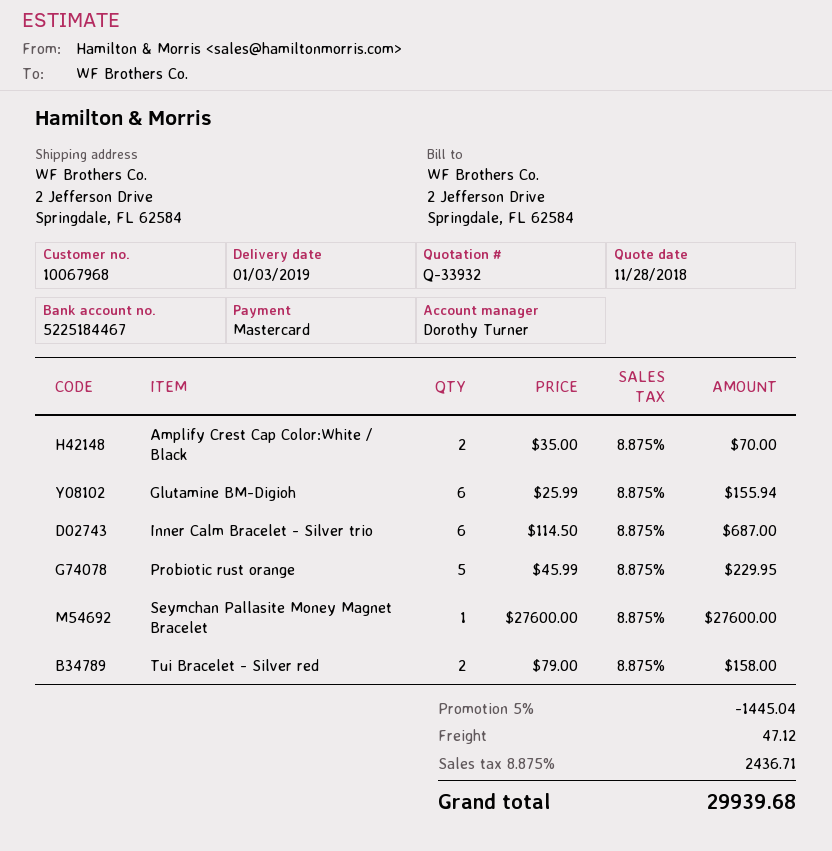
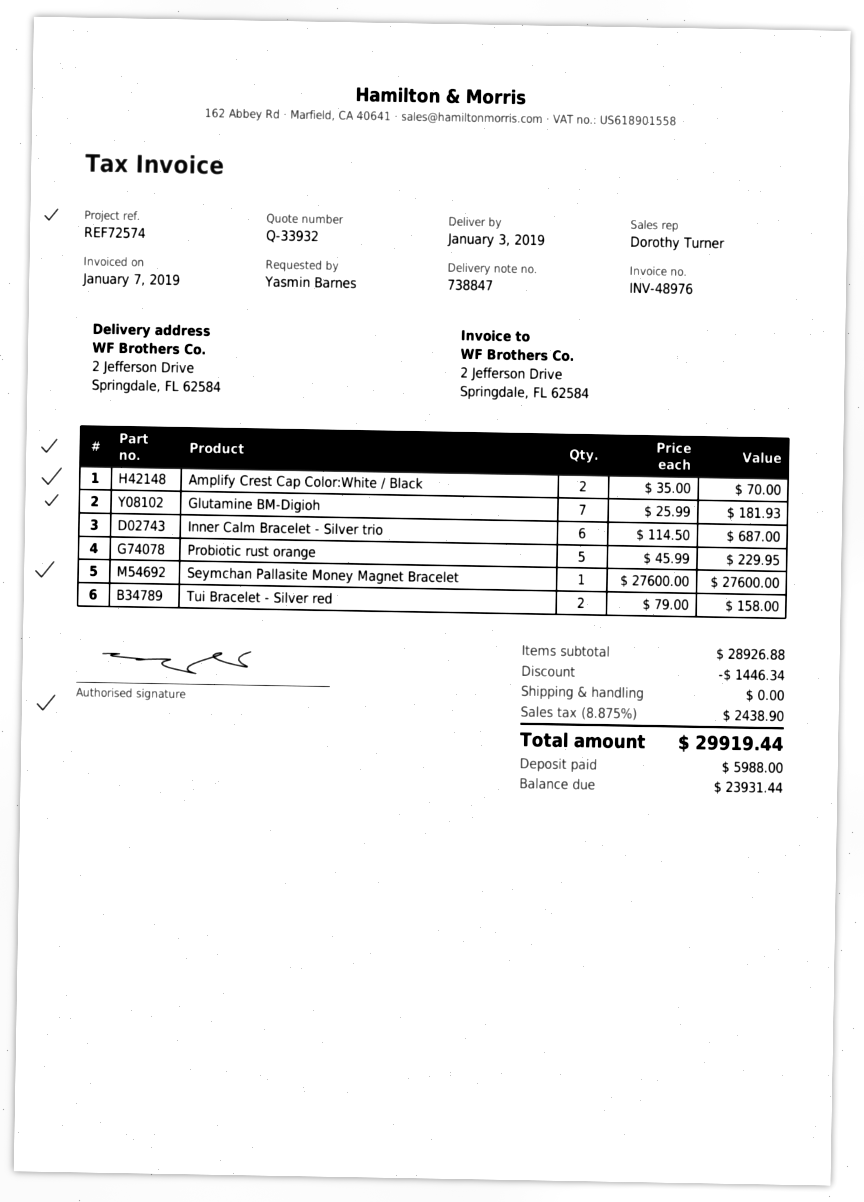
Glutamine BM-Digioh: 6 x 25.99 = 155.94 -> 7 x 25.99 = 181.93
discount: 1445.04 -> 1446.34
shipping: 47.12 -> 0.00
tax: 8.875% = 2436.71 -> 8.875% = 2438.90
total: 29939.68 -> 29919.44

